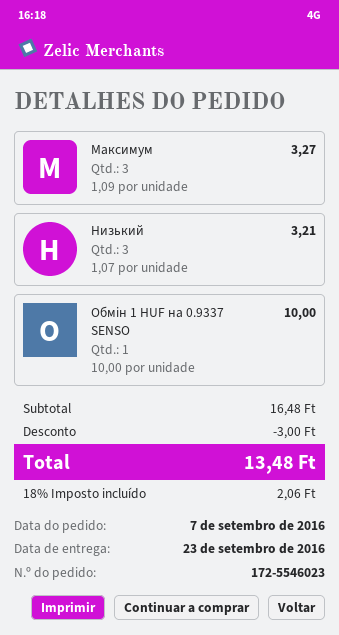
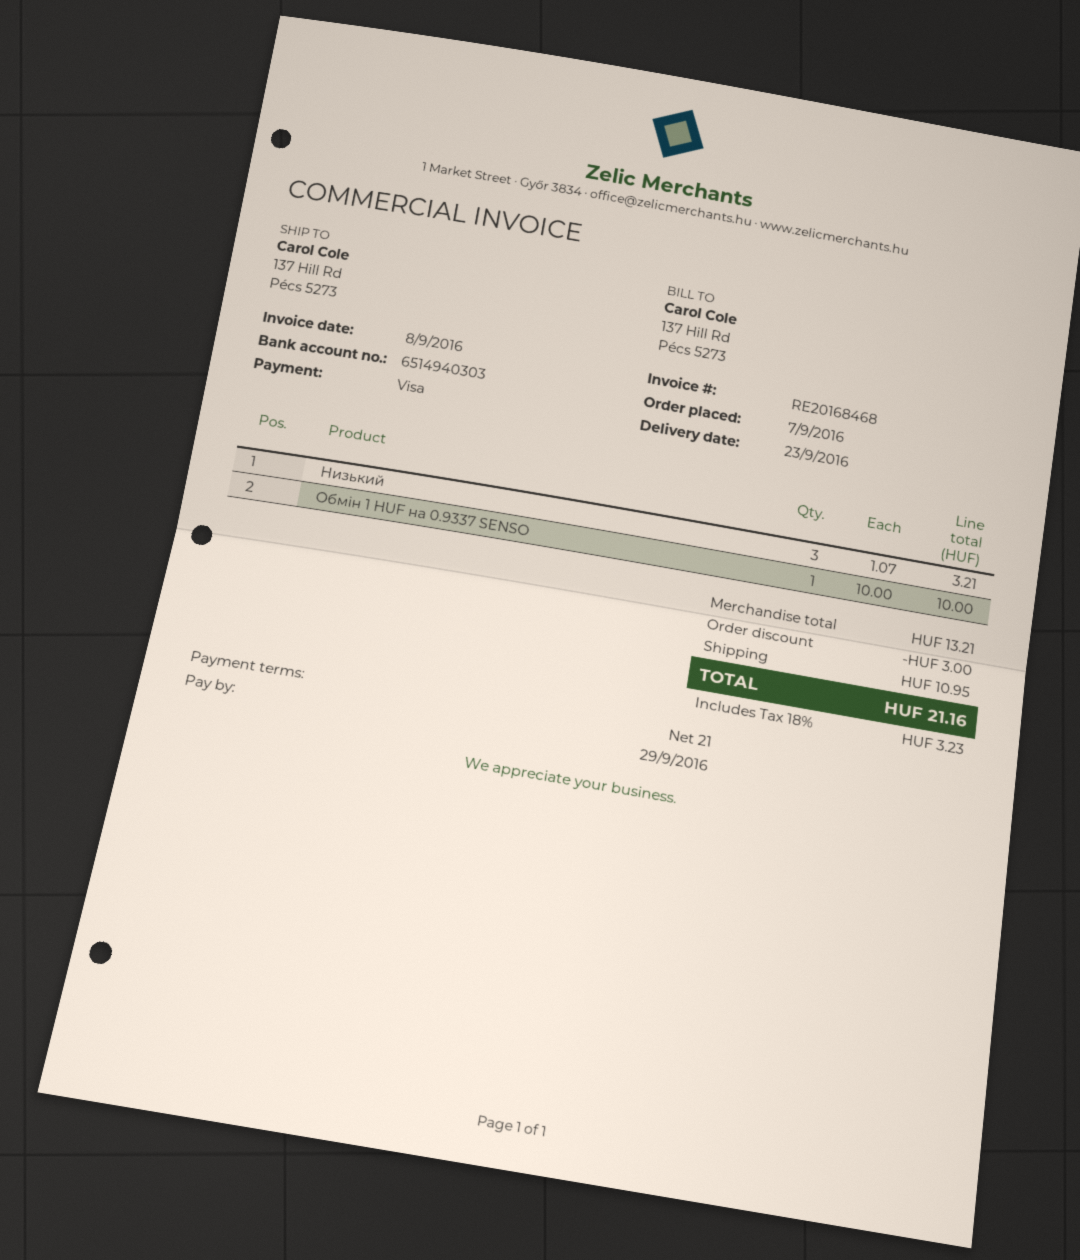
Максимум: 3 x 1.09 = 3.27 -> none
subtotal: 16.48 -> 13.21
shipping: none -> 10.95
tax: 18% = 2.06 -> 18% = 3.23
total: 13.48 -> 21.16

